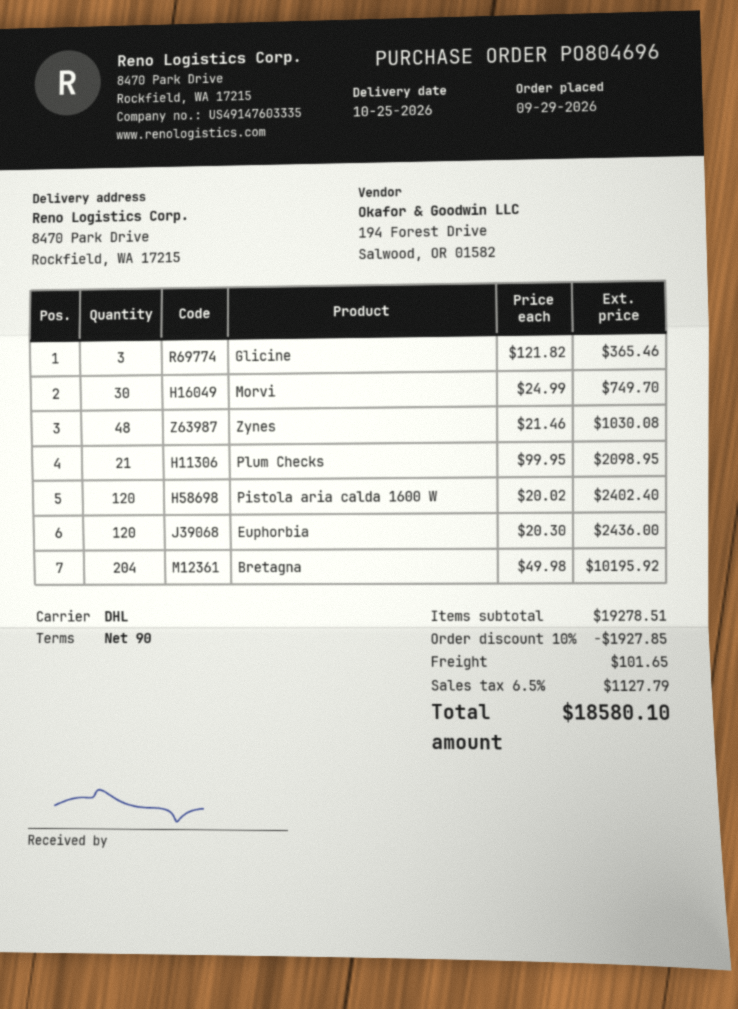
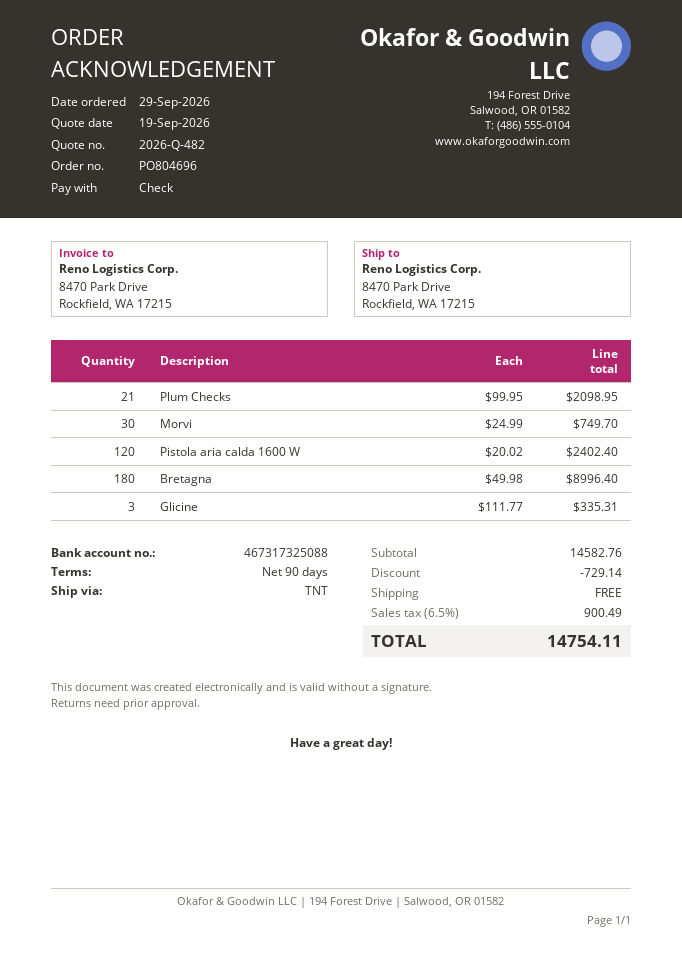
shipping method: DHL -> TNT
Glicine: 3 x 121.82 = 365.46 -> 3 x 111.77 = 335.31
Zynes: 48 x 21.46 = 1030.08 -> none
Euphorbia: 120 x 20.30 = 2436.00 -> none
Bretagna: 204 x 49.98 = 10195.92 -> 180 x 49.98 = 8996.40
subtotal: 19278.51 -> 14582.76
discount: 1927.85 -> 729.14
shipping: 101.65 -> 0.00
tax: 6.5% = 1127.79 -> 6.5% = 900.49
total: 18580.10 -> 14754.11

